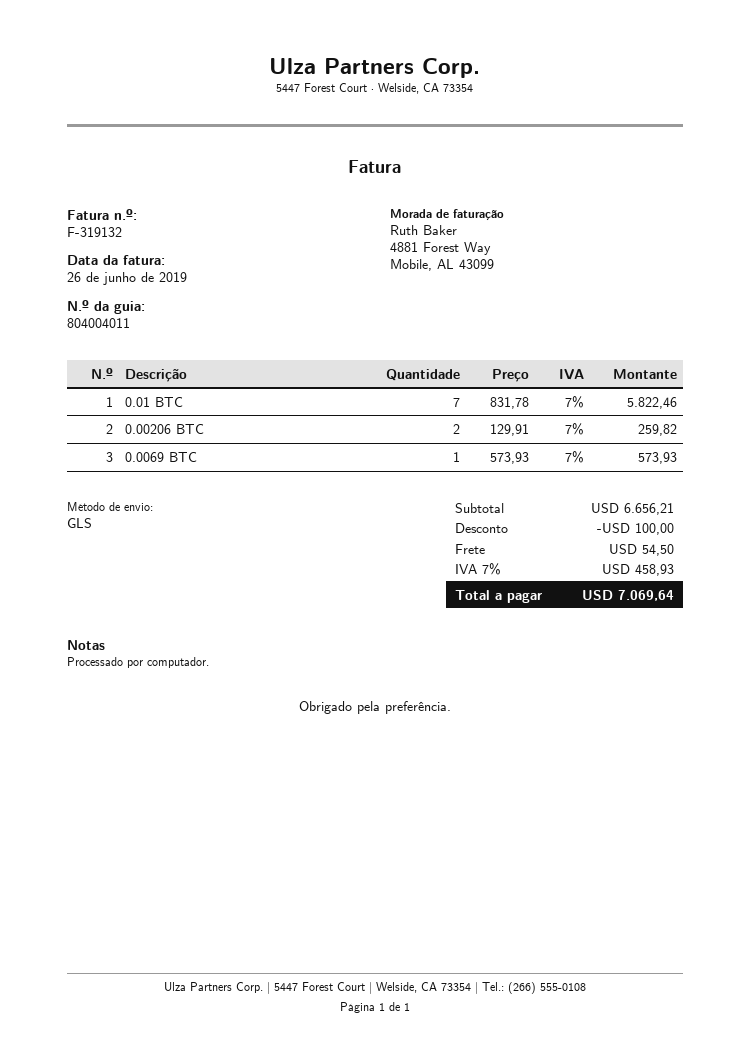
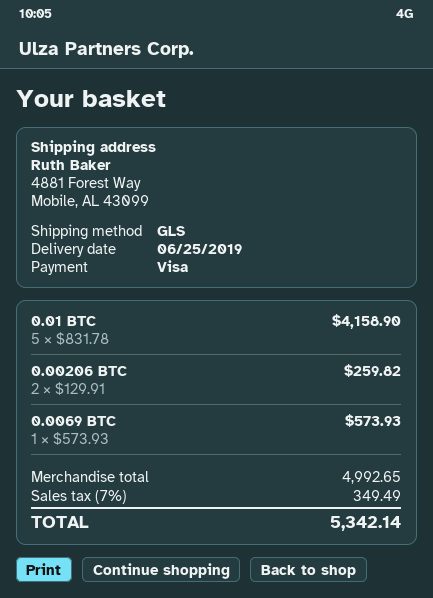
0.01 BTC: 7 x 831.78 = 5822.46 -> 5 x 831.78 = 4158.90
subtotal: 6656.21 -> 4992.65
discount: 100.00 -> none
shipping: 54.50 -> none
tax: 7% = 458.93 -> 7% = 349.49
total: 7069.64 -> 5342.14

